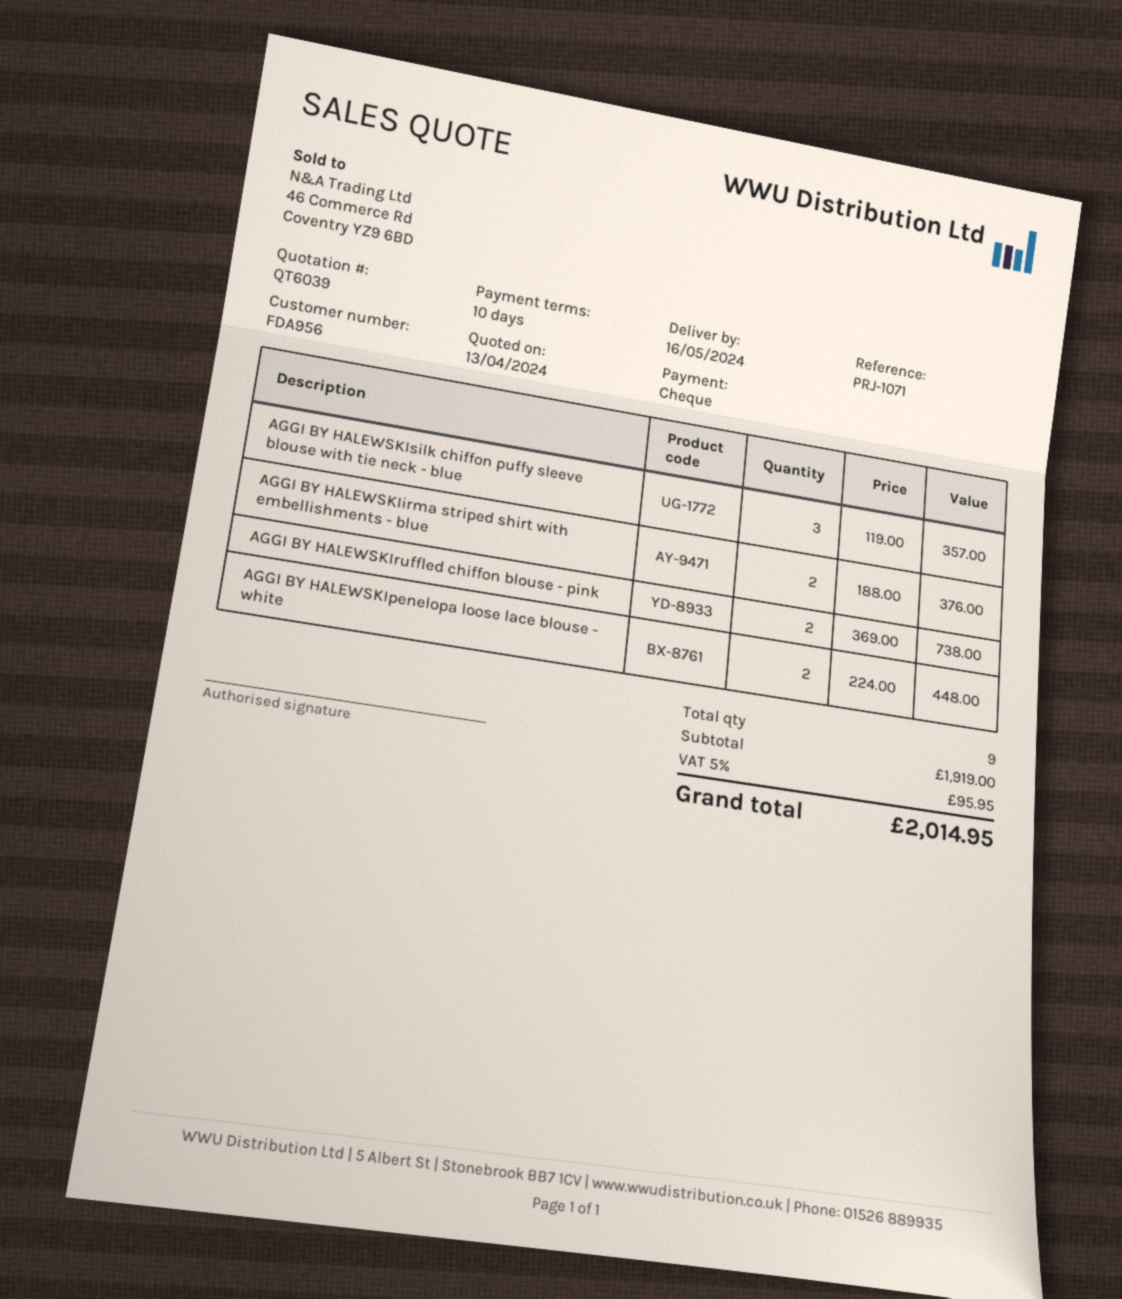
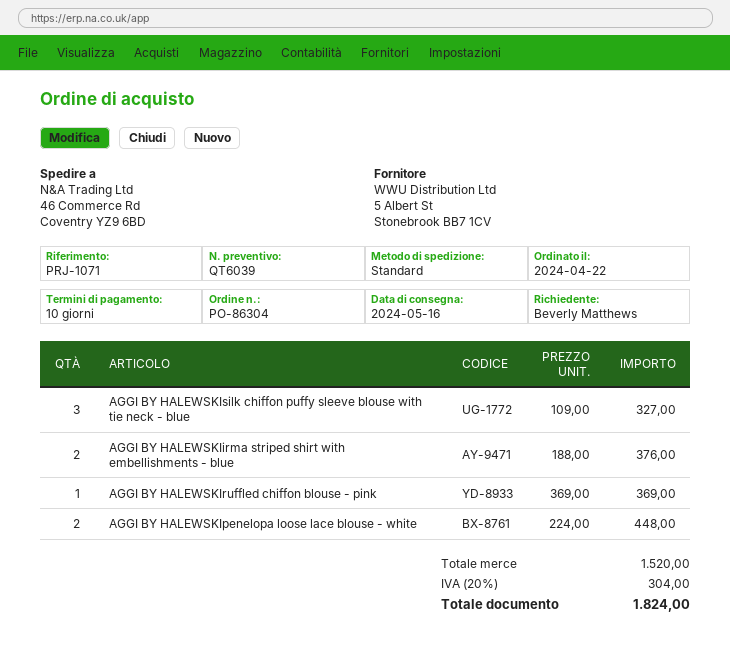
AGGI BY HALEWSKIsilk chiffon puffy sleeve blouse with tie neck - blue: 3 x 119.00 = 357.00 -> 3 x 109.00 = 327.00
AGGI BY HALEWSKIruffled chiffon blouse - pink: 2 x 369.00 = 738.00 -> 1 x 369.00 = 369.00
subtotal: 1919.00 -> 1520.00
tax: 5% = 95.95 -> 20% = 304.00
total: 2014.95 -> 1824.00

